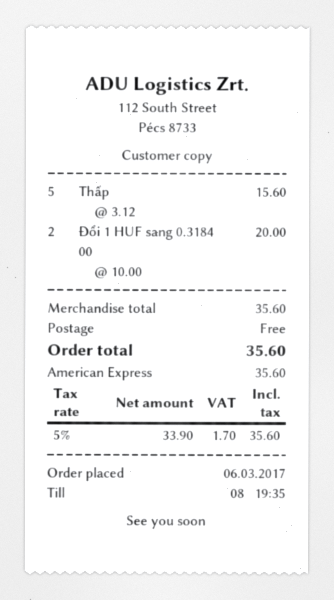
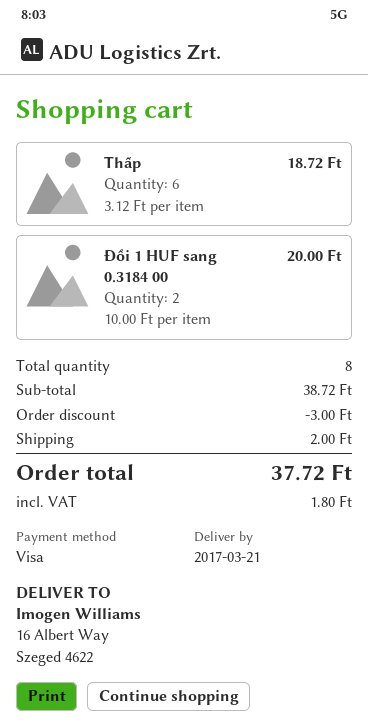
payment method: American Express -> Visa
Thấp: 5 x 3.12 = 15.60 -> 6 x 3.12 = 18.72
subtotal: 35.60 -> 38.72
discount: none -> 3.00
shipping: 0.00 -> 2.00
tax: 1.70 -> 1.80
total: 35.60 -> 37.72

